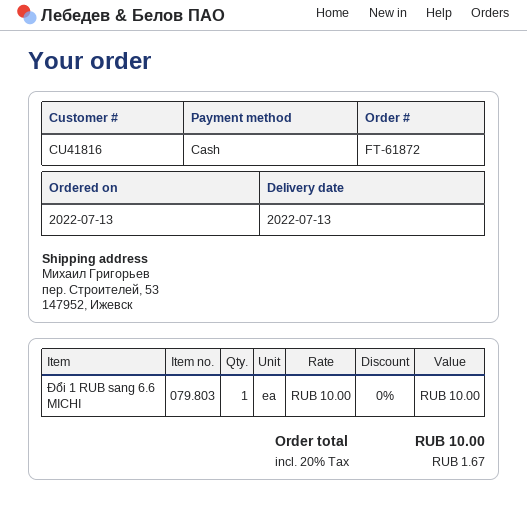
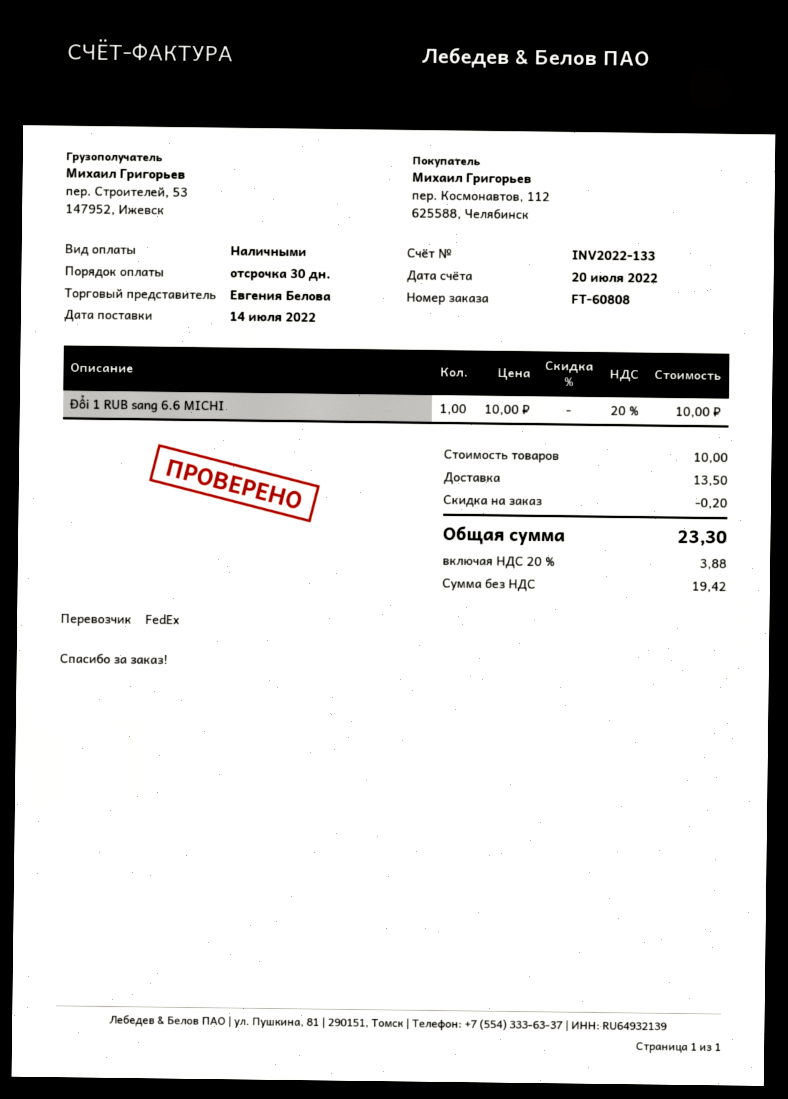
order number: FT-61872 -> FT-60808
delivery date: 2022-07-13 -> 2022-07-14
discount: none -> 0.20
shipping: none -> 13.50
tax: 20% = 1.67 -> 20% = 3.88
total: 10.00 -> 23.30

